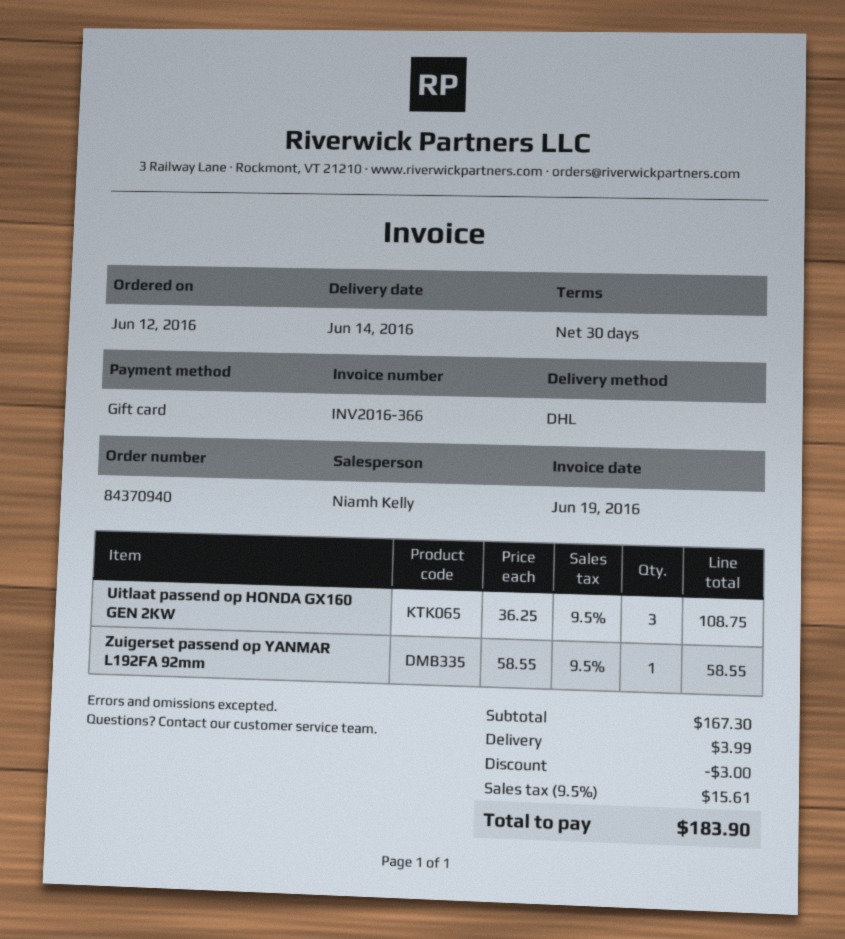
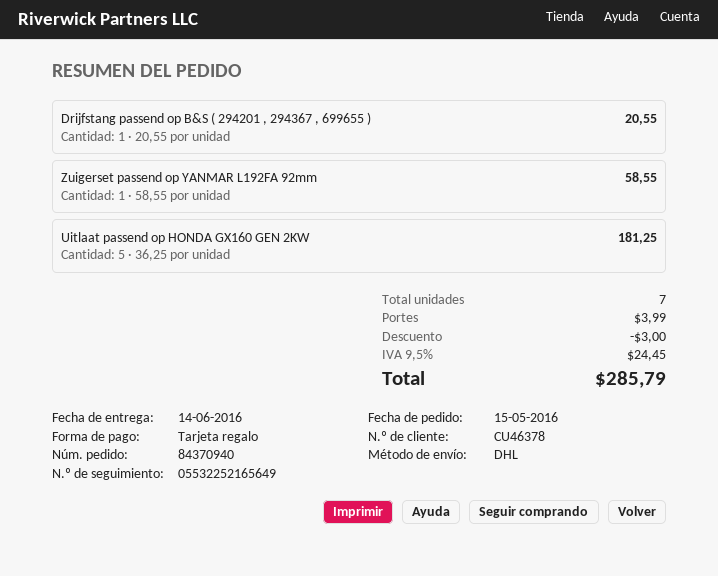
order date: 2016-06-12 -> 2016-05-15
Uitlaat passend op HONDA GX160 GEN 2KW: 3 x 36.25 = 108.75 -> 5 x 36.25 = 181.25
Drijfstang passend op B&S ( 294201 , 294367 , 699655 ): none -> 1 x 20.55 = 20.55
tax: 9.5% = 15.61 -> 9.5% = 24.45
total: 183.90 -> 285.79

